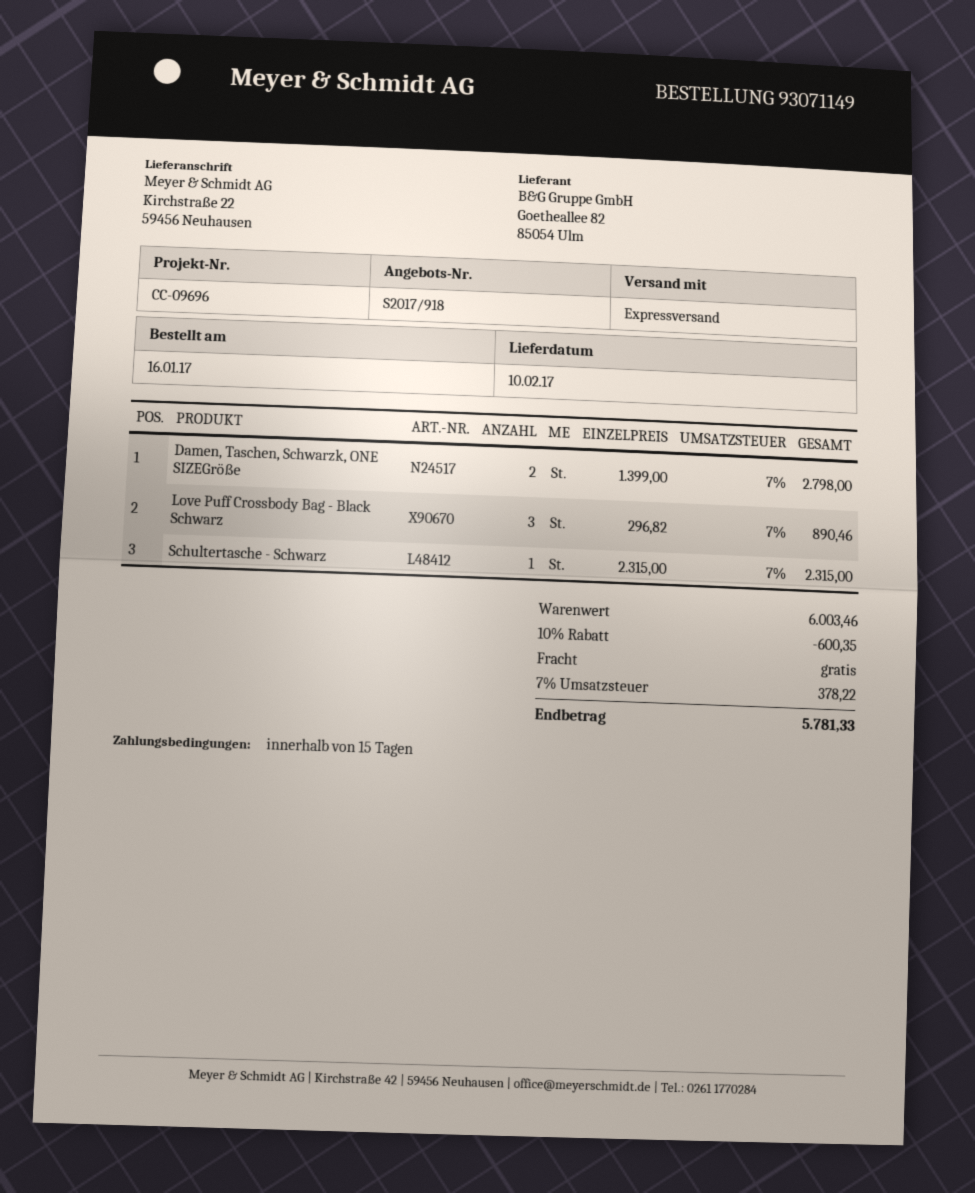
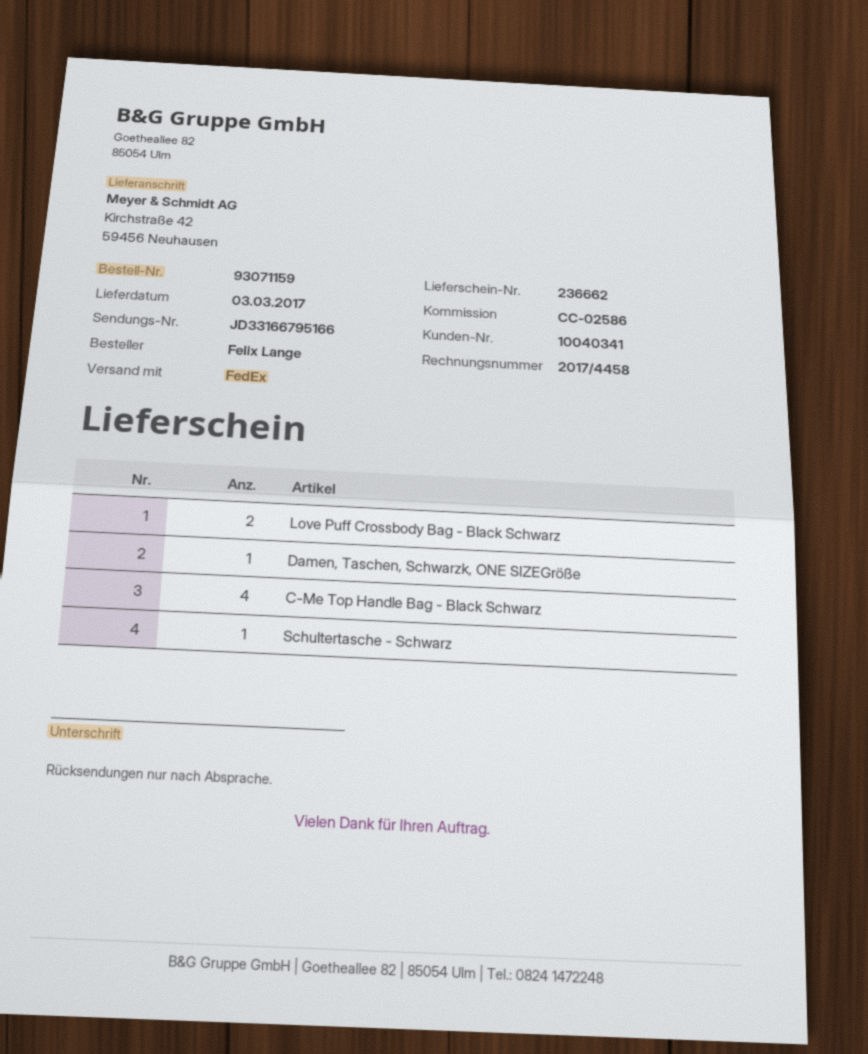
order number: 93071149 -> 93071159
delivery date: 2017-02-10 -> 2017-03-03
reference: CC-09696 -> CC-02586
shipping method: express -> FedEx
ship to: Kirchstraße 22, 59456 Neuhausen -> Kirchstraße 42, 59456 Neuhausen
Damen, Taschen, Schwarzk, ONE SIZEGröße: 2 -> 1
Love Puff Crossbody Bag - Black Schwarz: 3 -> 2
C-Me Top Handle Bag - Black Schwarz: none -> 4

